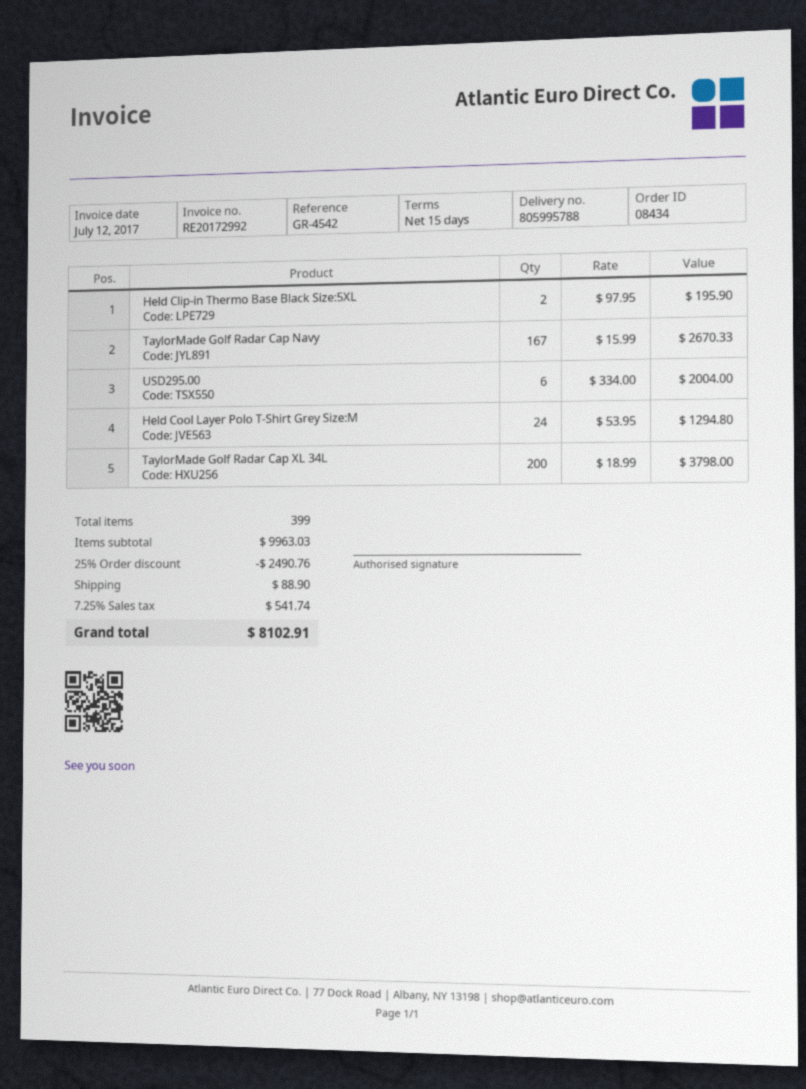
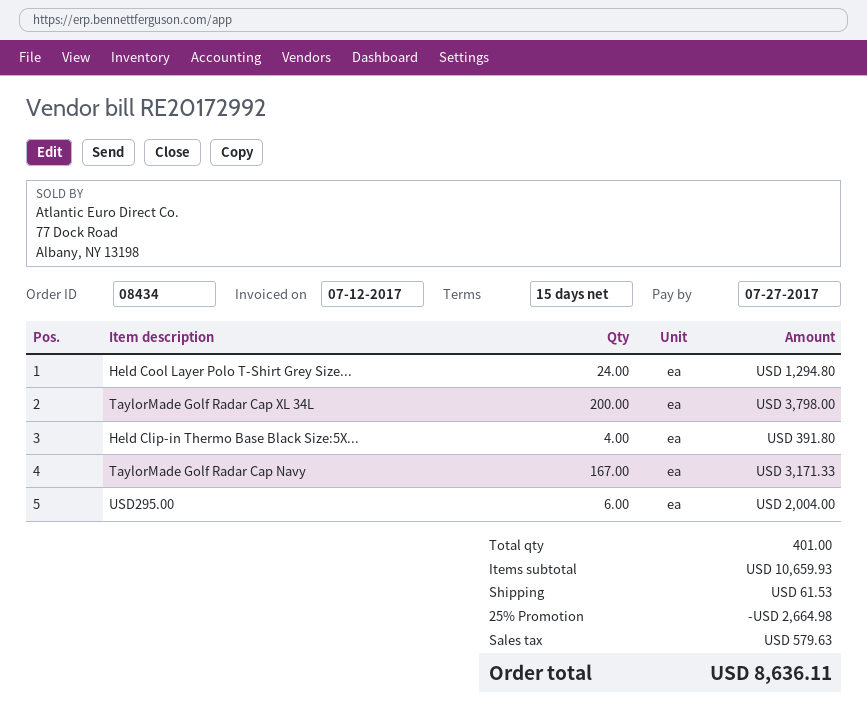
Held Clip-in Thermo Base Black Size:5XL: 2 for 195.90 -> 4 for 391.80
TaylorMade Golf Radar Cap Navy: 167 for 2670.33 -> 167 for 3171.33
total quantity: 399 -> 401
subtotal: 9963.03 -> 10659.93
discount: 25% = 2490.76 -> 25% = 2664.98
shipping: 88.90 -> 61.53
tax: 541.74 -> 579.63
total: 8102.91 -> 8636.11

